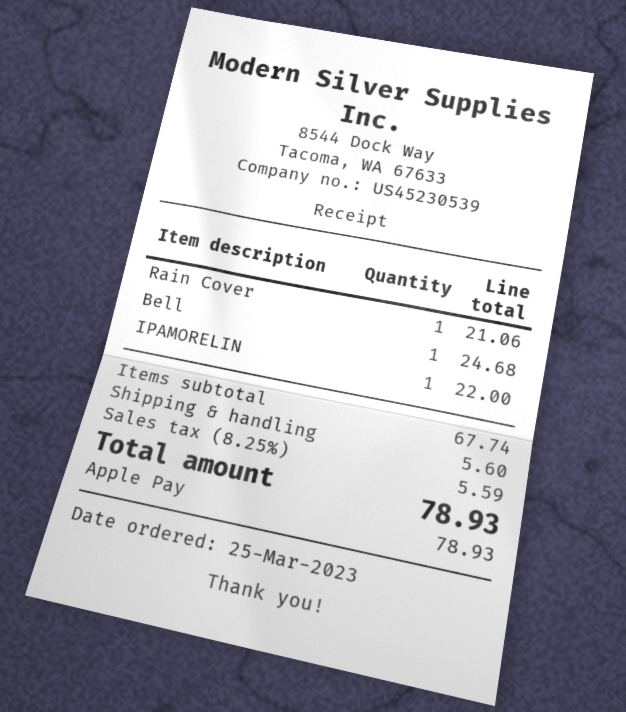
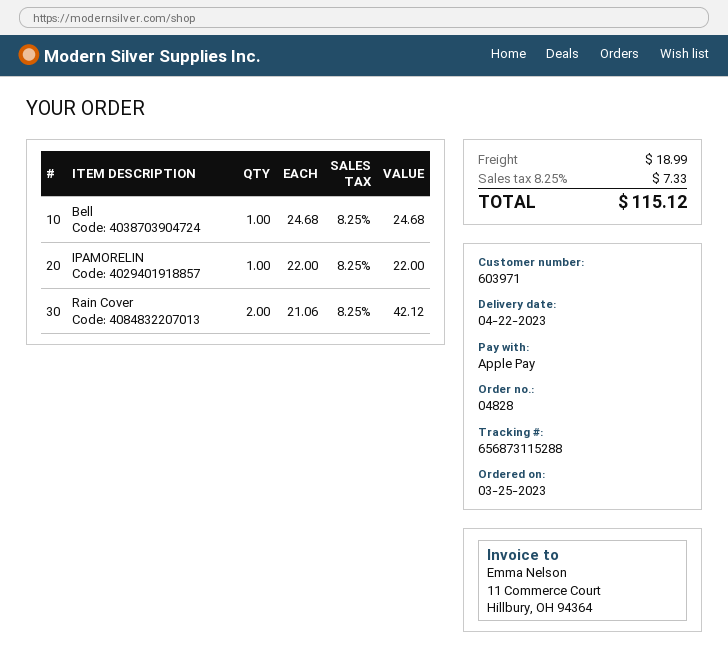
Rain Cover: 1 for 21.06 -> 2 for 42.12
shipping: 5.60 -> 18.99
tax: 8.25% = 5.59 -> 8.25% = 7.33
total: 78.93 -> 115.12

